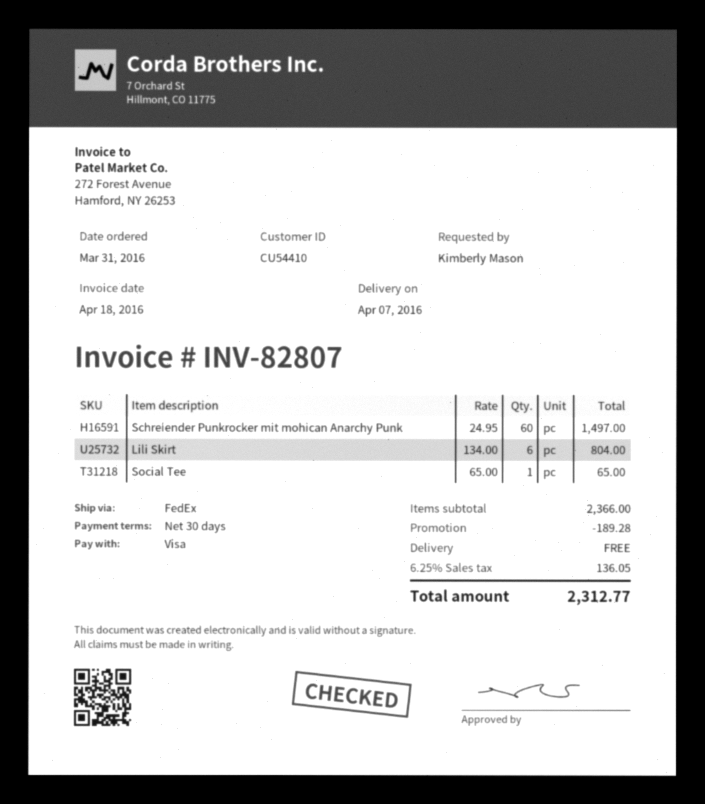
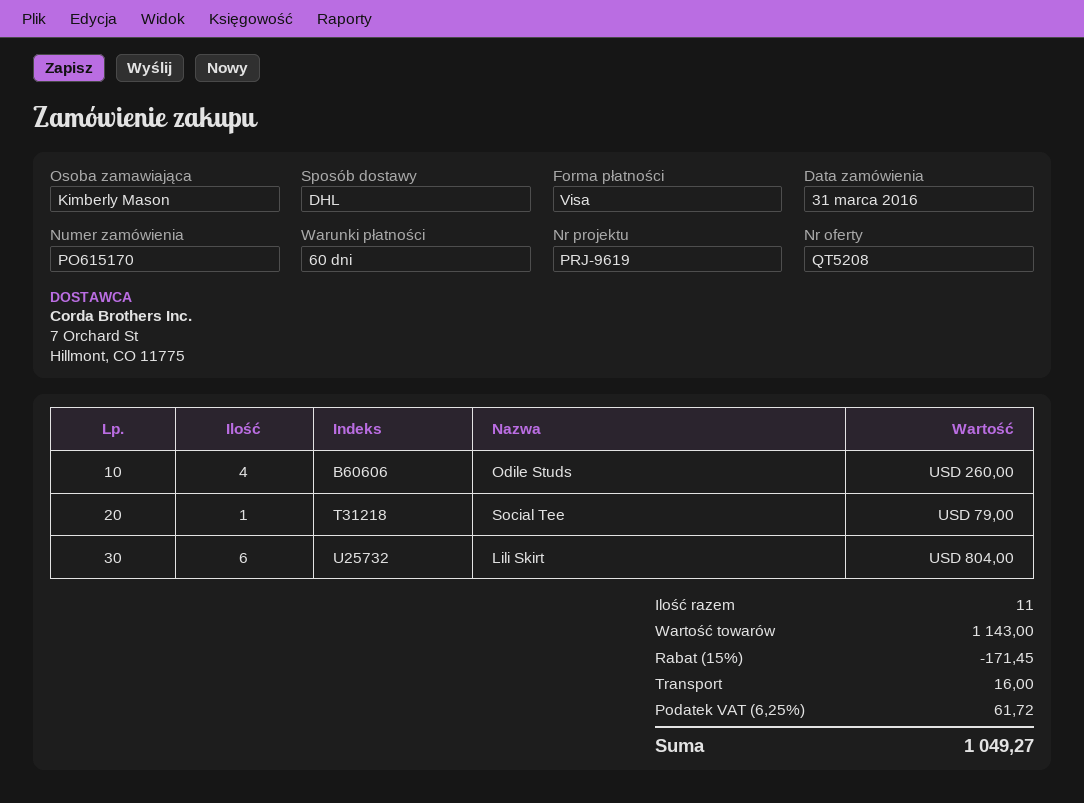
payment terms: 30 days -> 60 days
shipping method: FedEx -> DHL
Schreiender Punkrocker mit mohican Anarchy Punk: 60 for 1497.00 -> none
Social Tee: 1 for 65.00 -> 1 for 79.00
Odile Studs: none -> 4 for 260.00
subtotal: 2366.00 -> 1143.00
discount: 189.28 -> 171.45
shipping: 0.00 -> 16.00
tax: 6.25% = 136.05 -> 6.25% = 61.72
total: 2312.77 -> 1049.27

